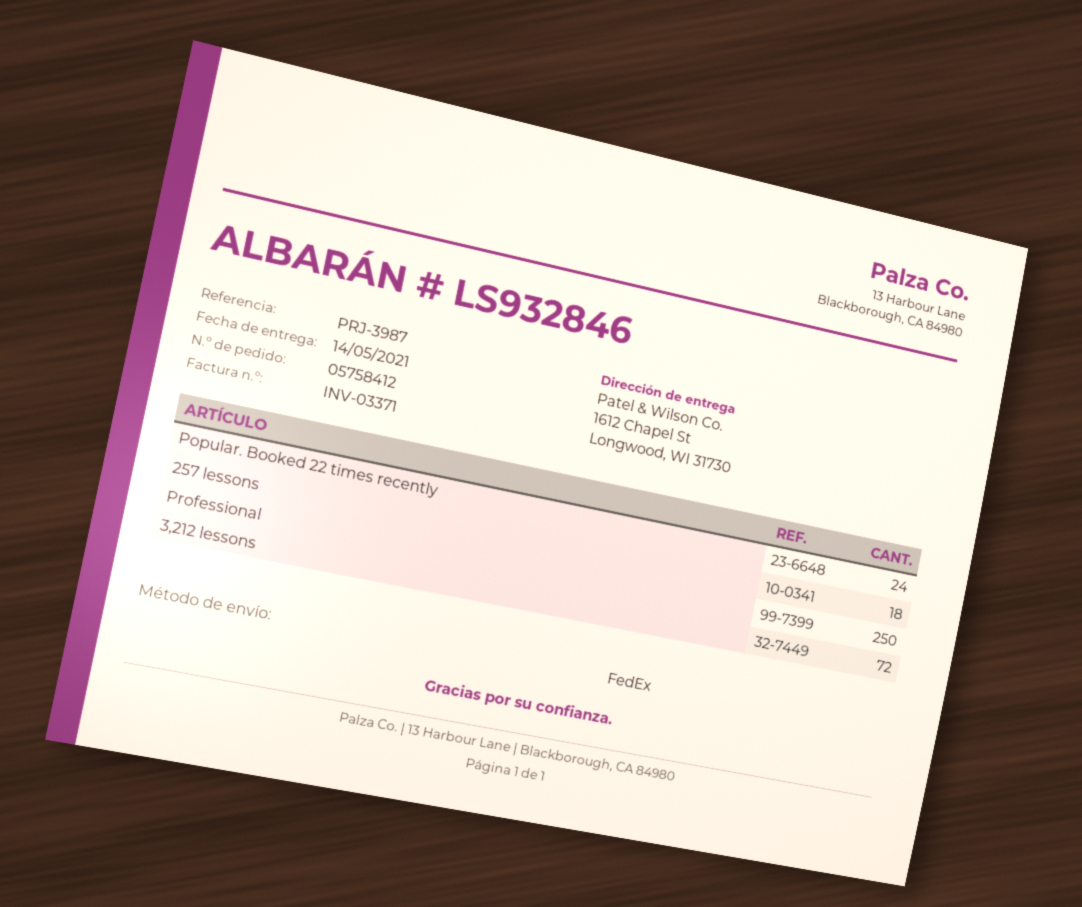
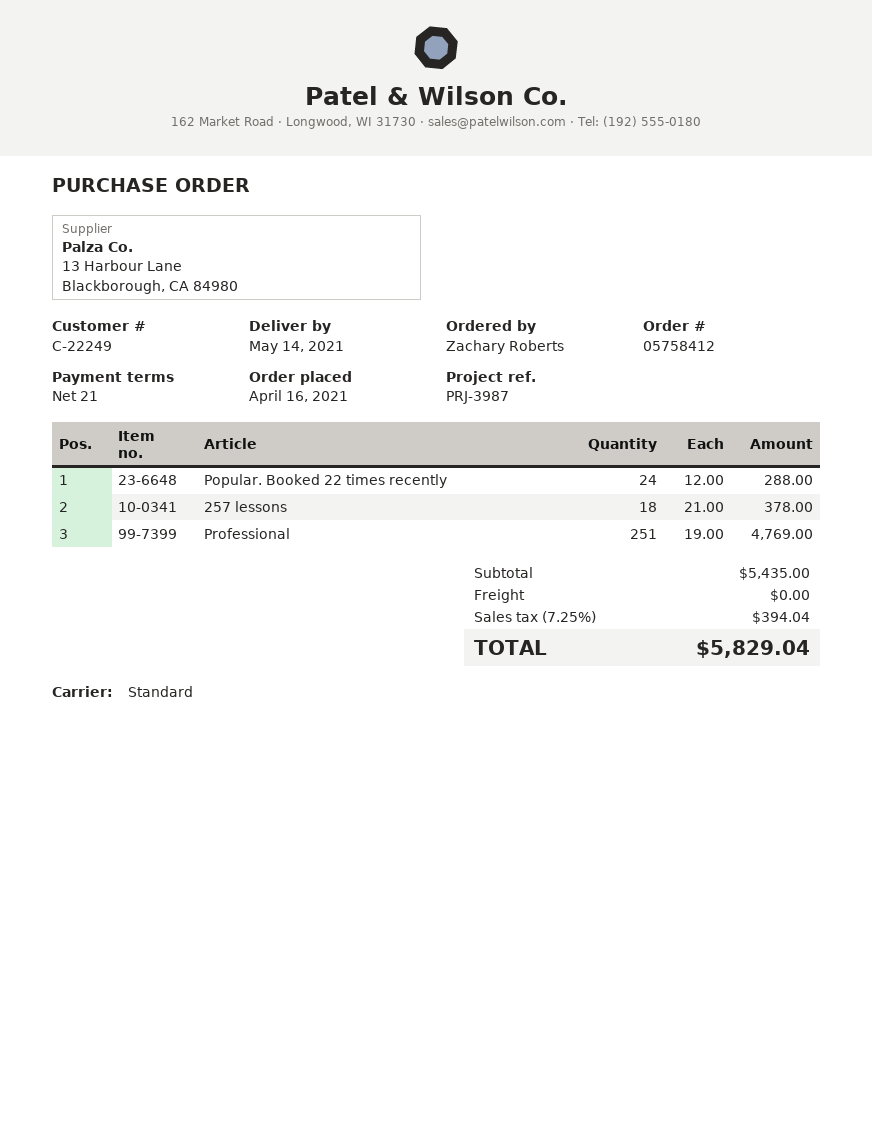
shipping method: FedEx -> standard
Professional: 250 -> 251
3,212 lessons: 72 -> none

